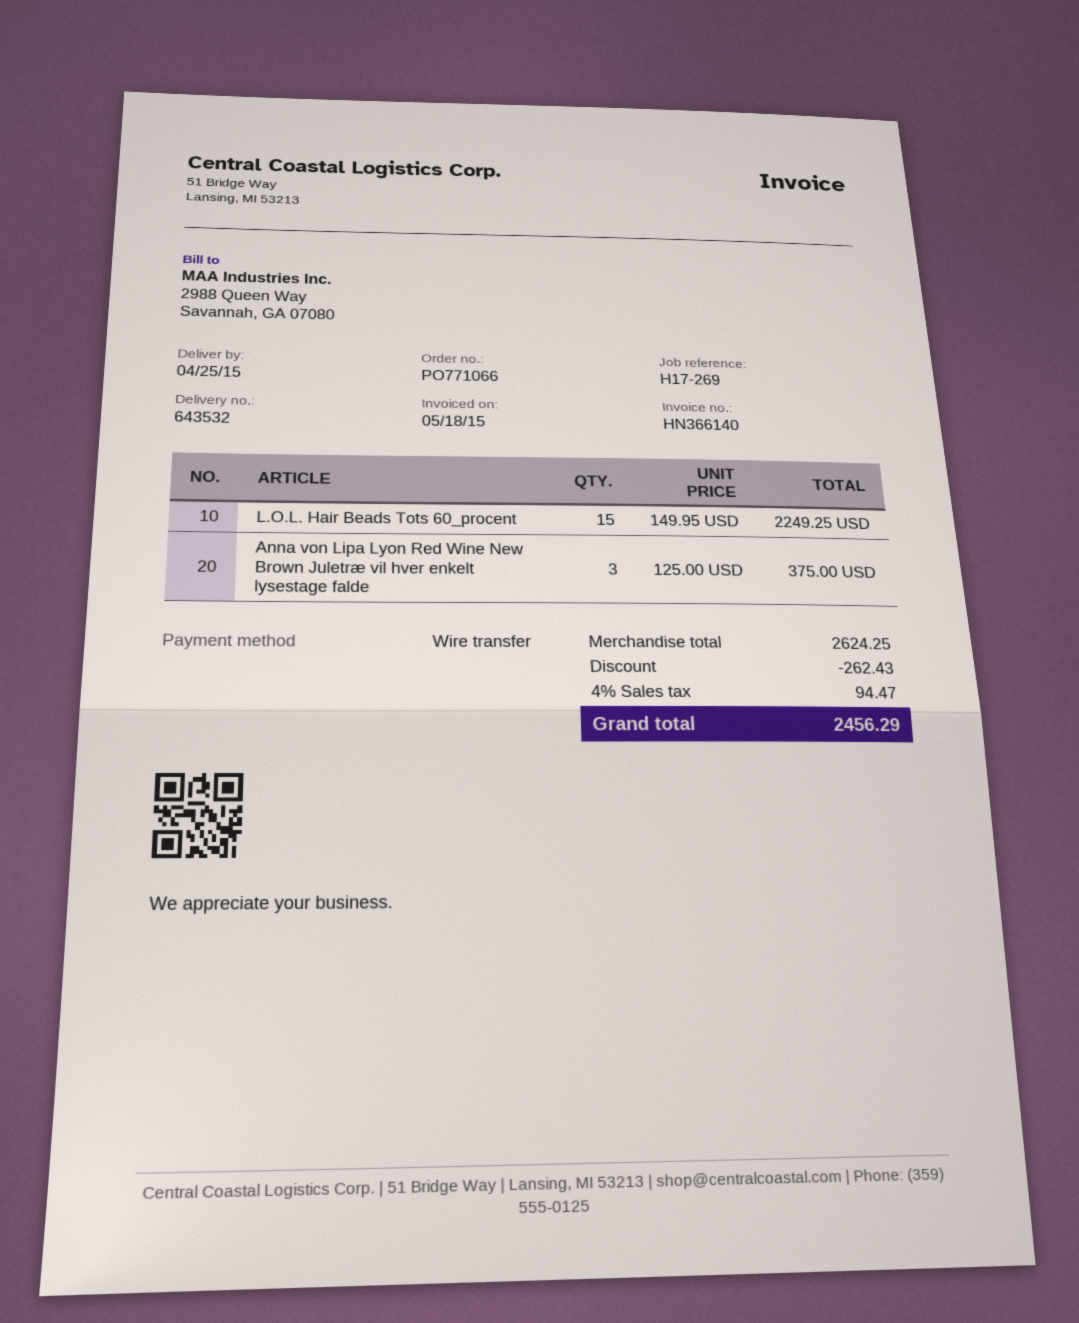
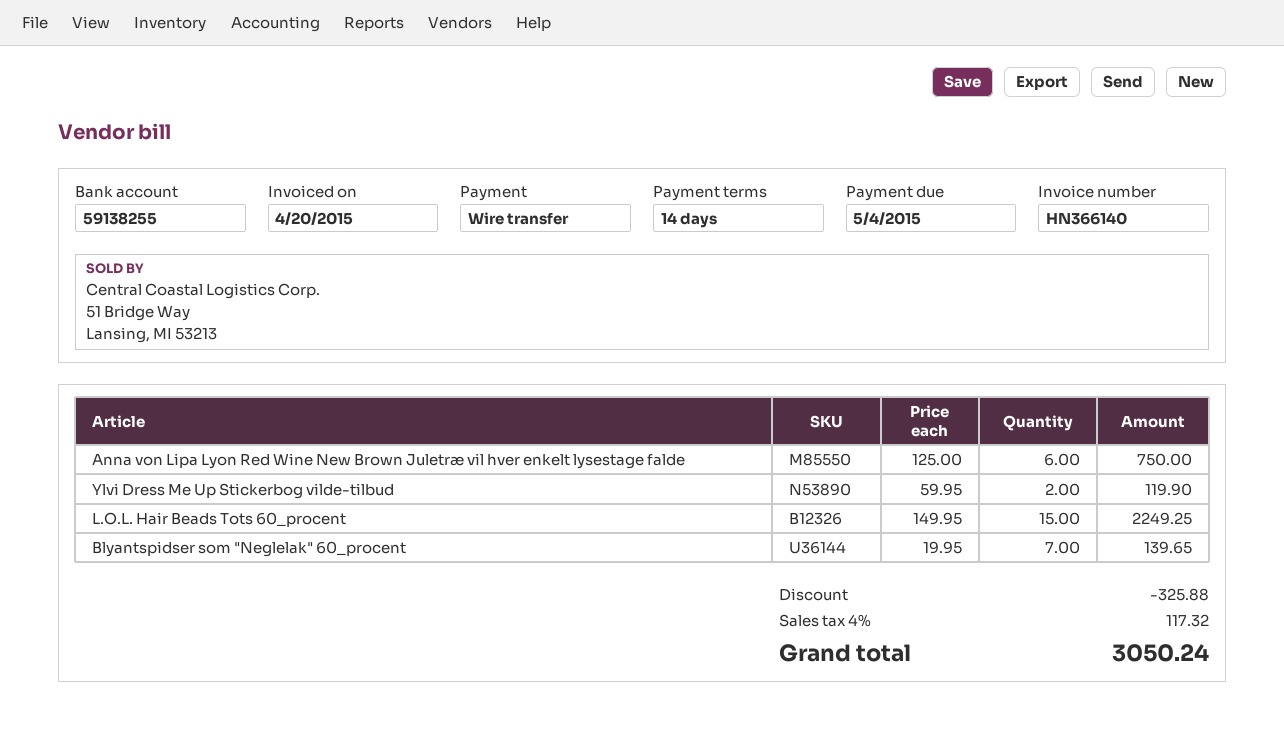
invoice date: 2015-05-18 -> 2015-04-20
Anna von Lipa Lyon Red Wine New Brown Juletræ vil hver enkelt lysestage falde: 3 x 125.00 = 375.00 -> 6 x 125.00 = 750.00
Ylvi Dress Me Up Stickerbog vilde-tilbud: none -> 2 x 59.95 = 119.90
Blyantspidser som "Neglelak" 60_procent: none -> 7 x 19.95 = 139.65
discount: 262.43 -> 325.88
tax: 4% = 94.47 -> 4% = 117.32
total: 2456.29 -> 3050.24

